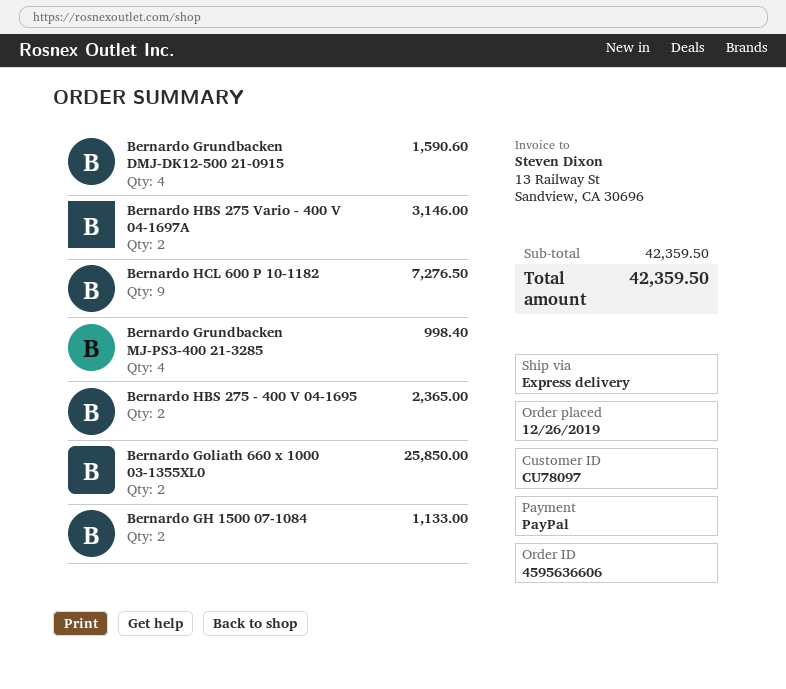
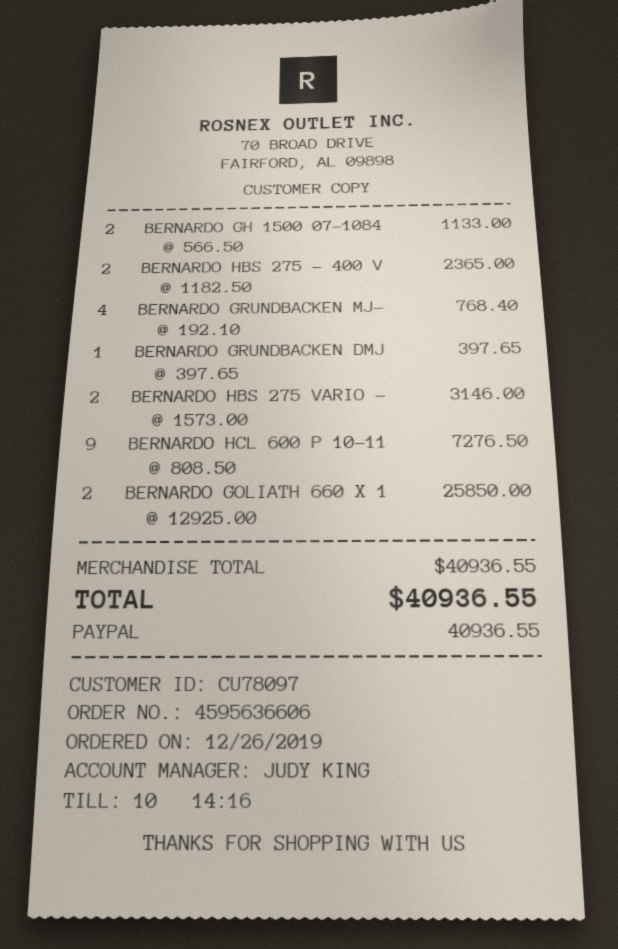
Bernardo Grundbacken DMJ-DK12-500 21-0915: 4 for 1590.60 -> 1 for 397.65
Bernardo Grundbacken MJ-PS3-400 21-3285: 4 for 998.40 -> 4 for 768.40
subtotal: 42359.50 -> 40936.55
total: 42359.50 -> 40936.55

